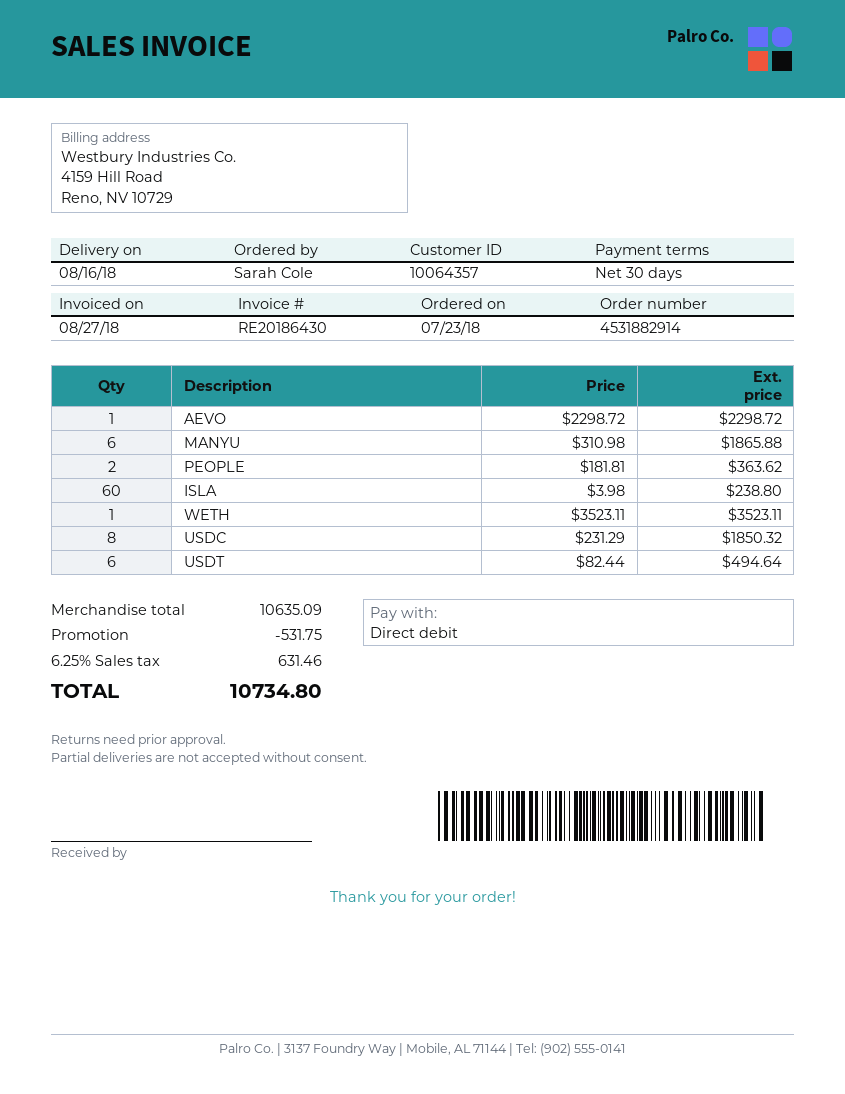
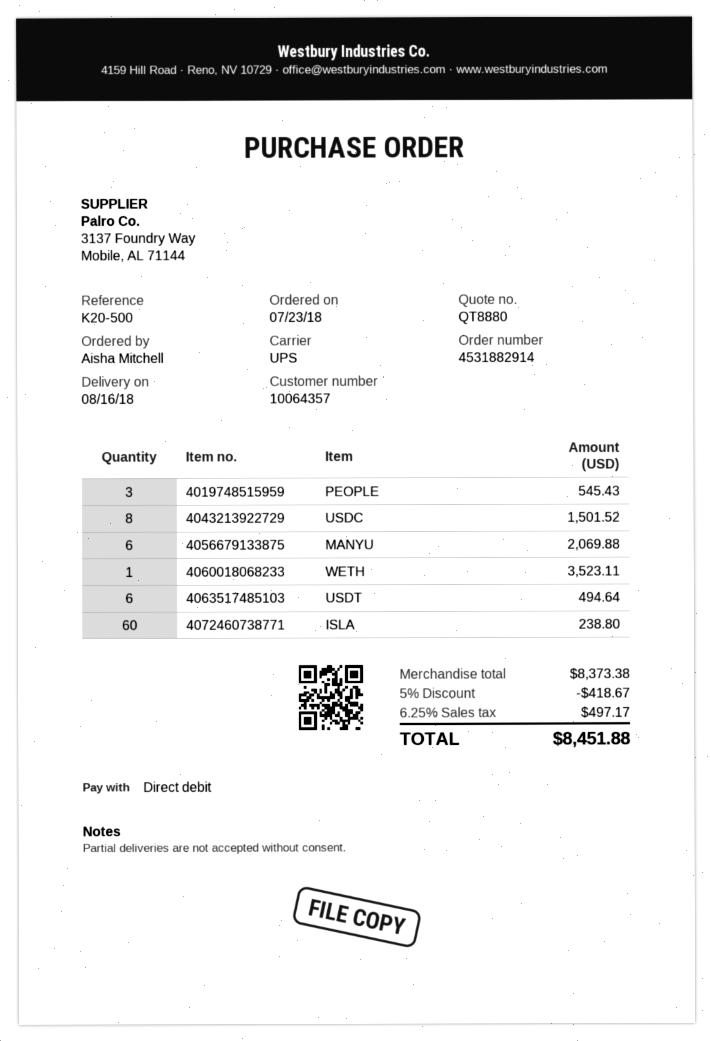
ordered by: Sarah Cole -> Aisha Mitchell
AEVO: 1 for 2298.72 -> none
MANYU: 6 for 1865.88 -> 6 for 2069.88
PEOPLE: 2 for 363.62 -> 3 for 545.43
USDC: 8 for 1850.32 -> 8 for 1501.52
subtotal: 10635.09 -> 8373.38
discount: 531.75 -> 418.67
tax: 6.25% = 631.46 -> 6.25% = 497.17
total: 10734.80 -> 8451.88

